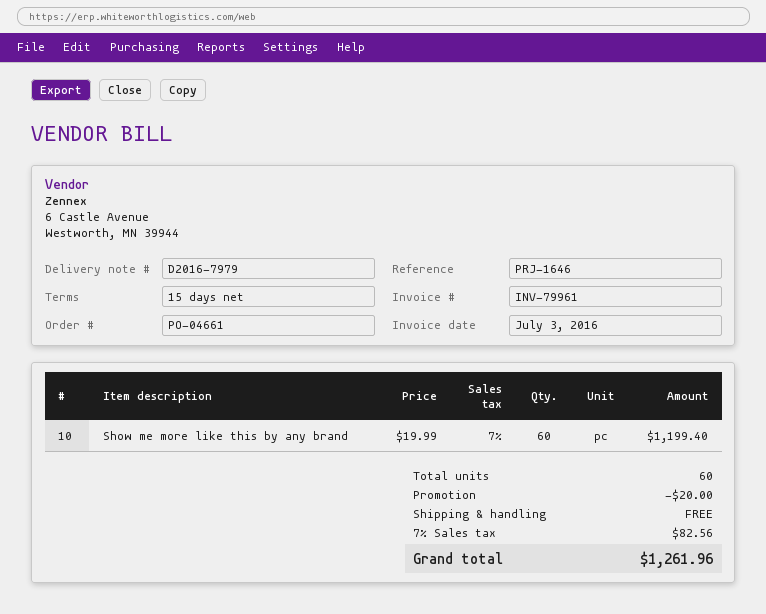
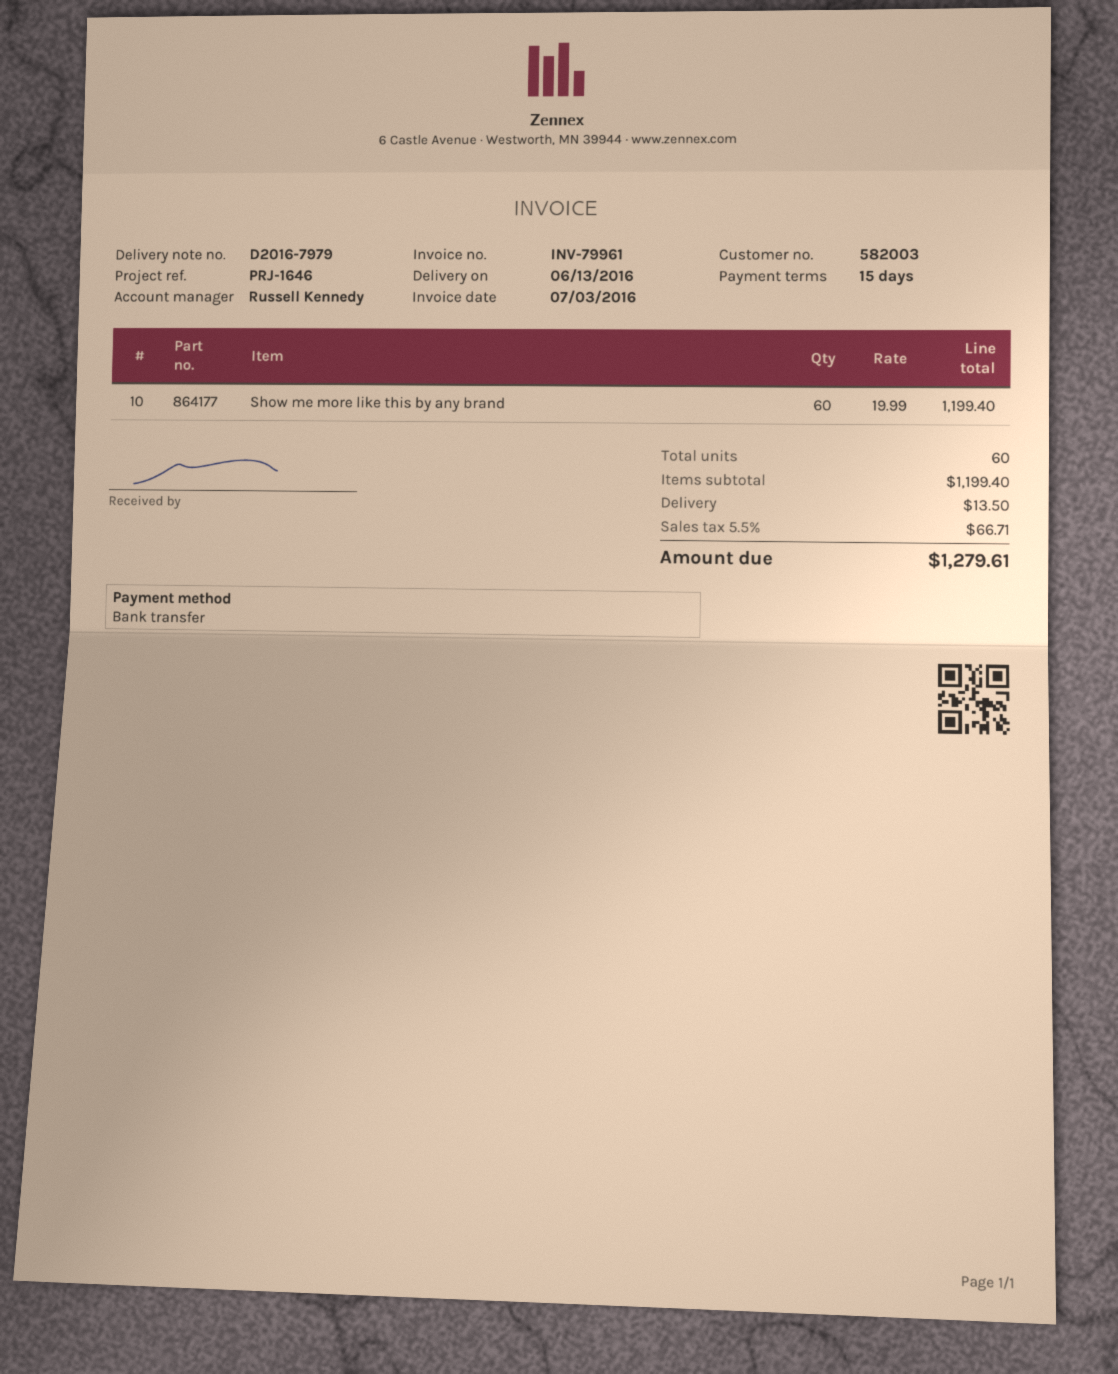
discount: 20.00 -> none
shipping: 0.00 -> 13.50
tax: 7% = 82.56 -> 5.5% = 66.71
total: 1261.96 -> 1279.61

